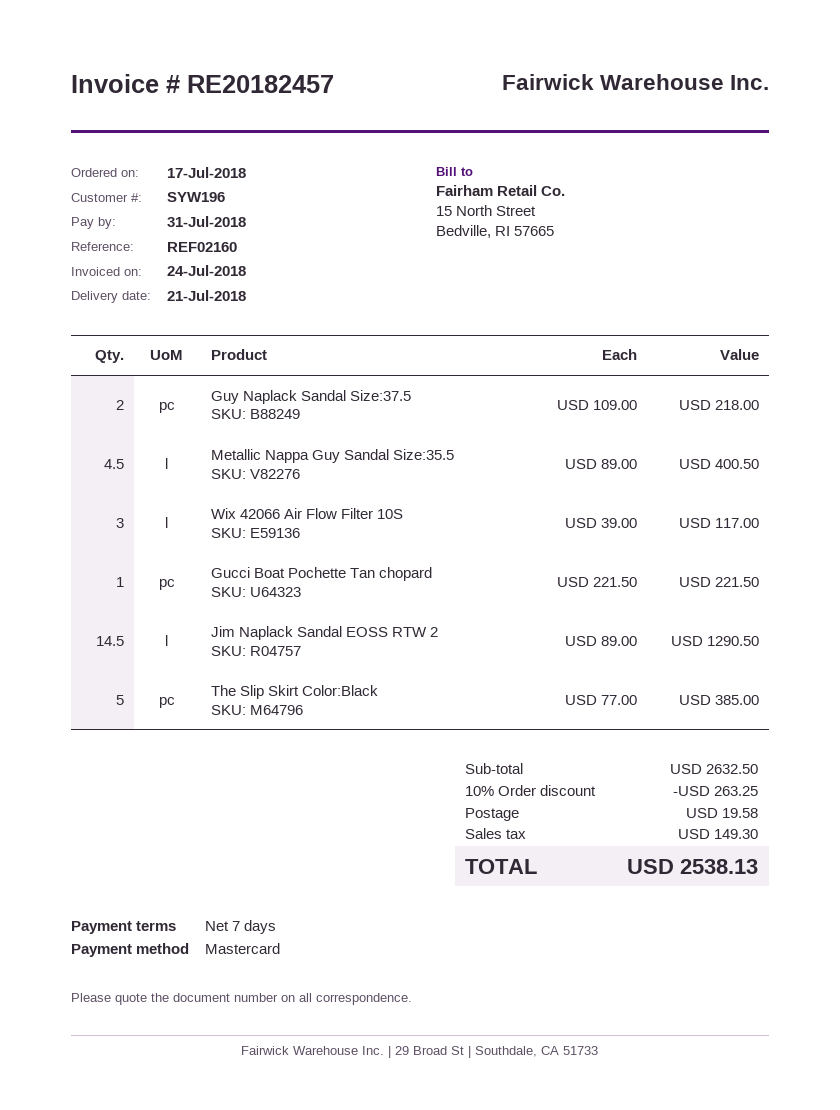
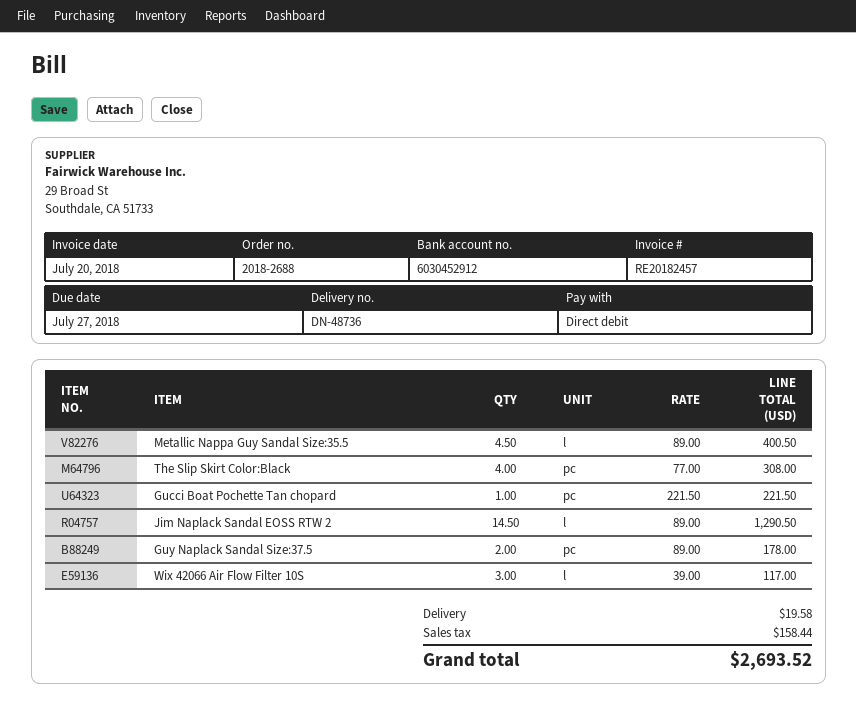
invoice date: 2018-07-24 -> 2018-07-20
due date: 2018-07-31 -> 2018-07-27
payment method: Mastercard -> direct debit
Guy Naplack Sandal Size:37.5: 2 x 109.00 = 218.00 -> 2 x 89.00 = 178.00
The Slip Skirt Color:Black: 5 x 77.00 = 385.00 -> 4 x 77.00 = 308.00
discount: 10% = 263.25 -> none
tax: 149.30 -> 158.44
total: 2538.13 -> 2693.52

